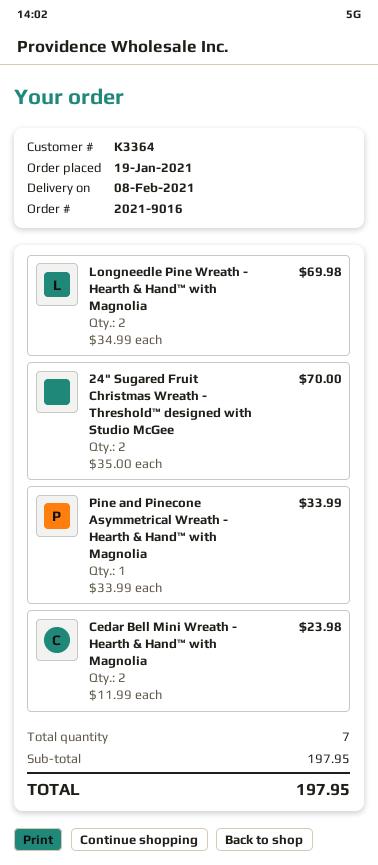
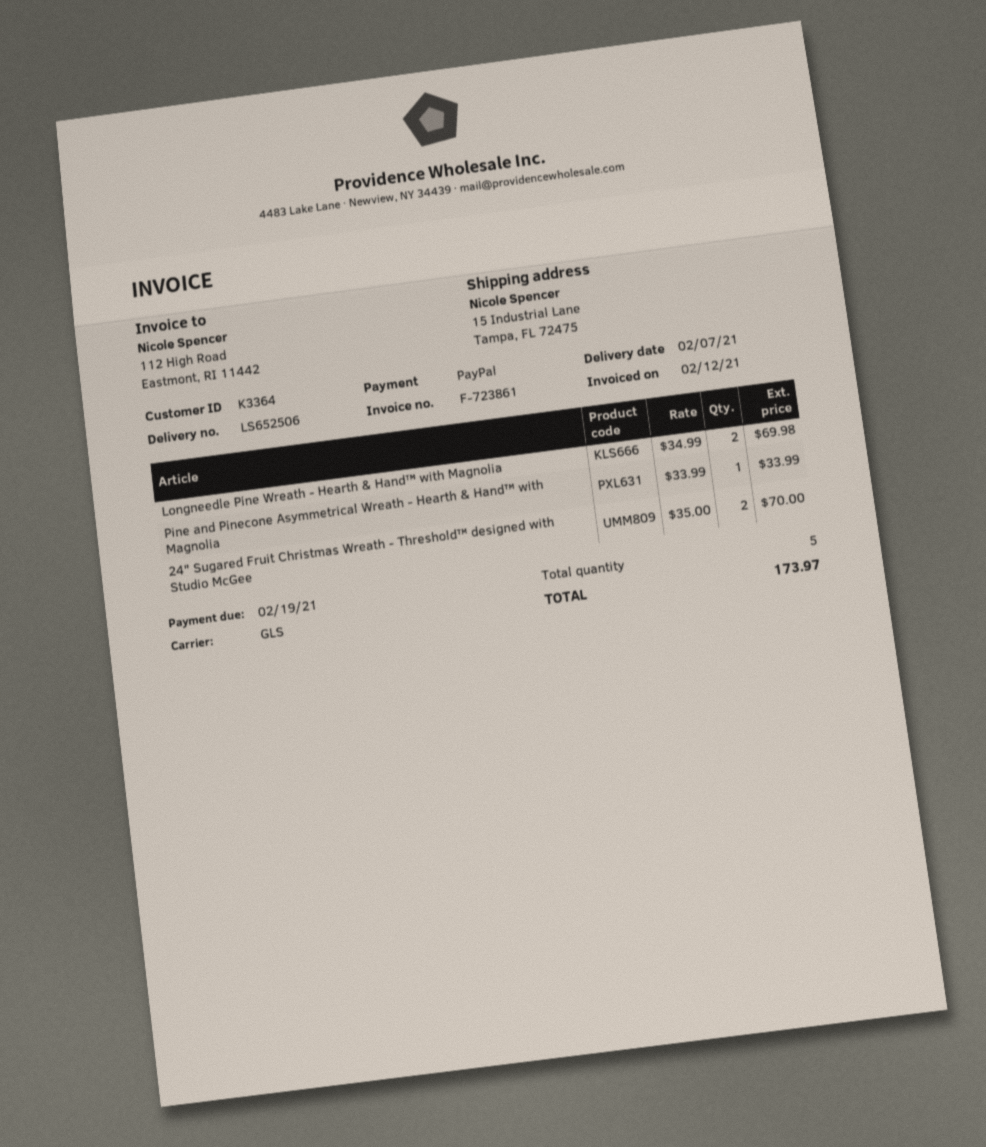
delivery date: 2021-02-08 -> 2021-02-07
Cedar Bell Mini Wreath - Hearth & Hand™ with Magnolia: 2 x 11.99 = 23.98 -> none
total quantity: 7 -> 5
total: 197.95 -> 173.97

